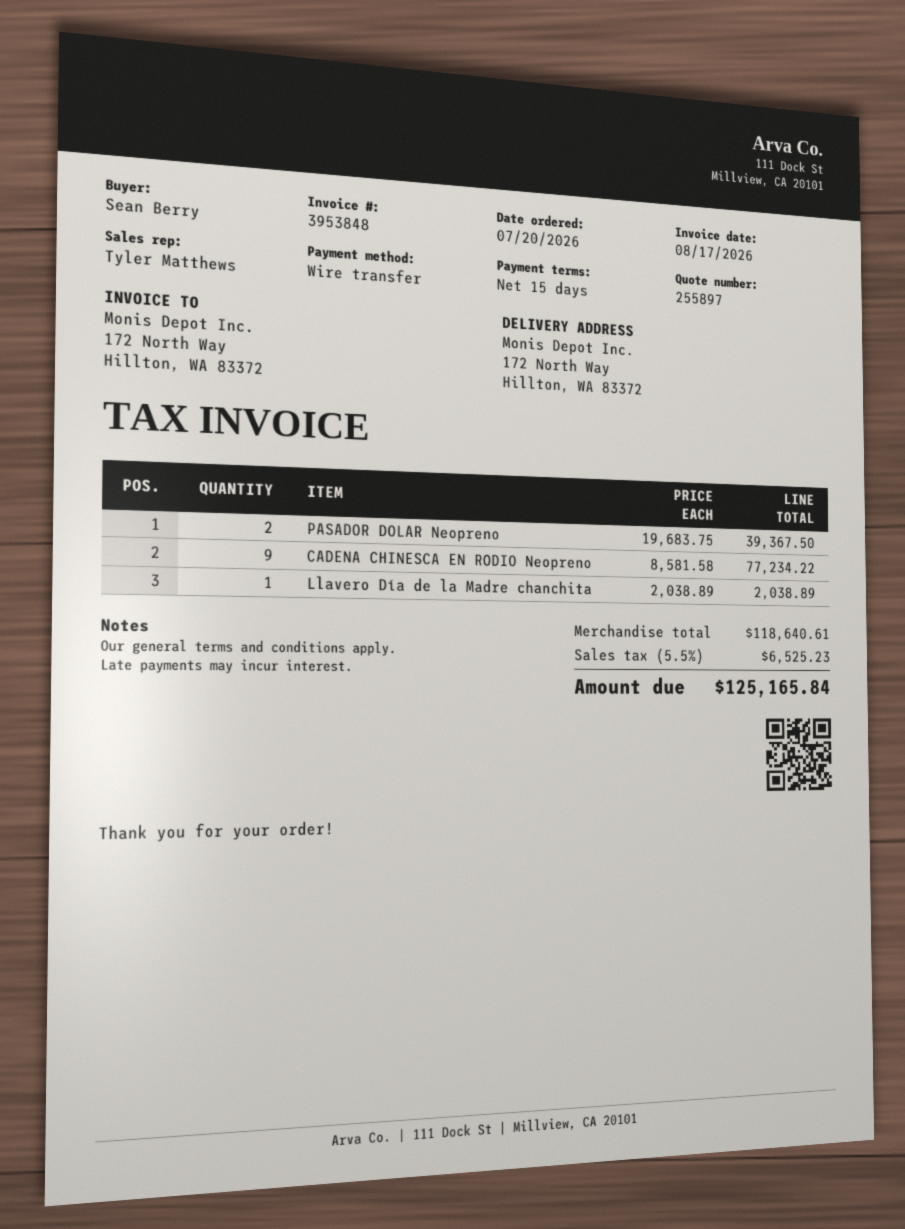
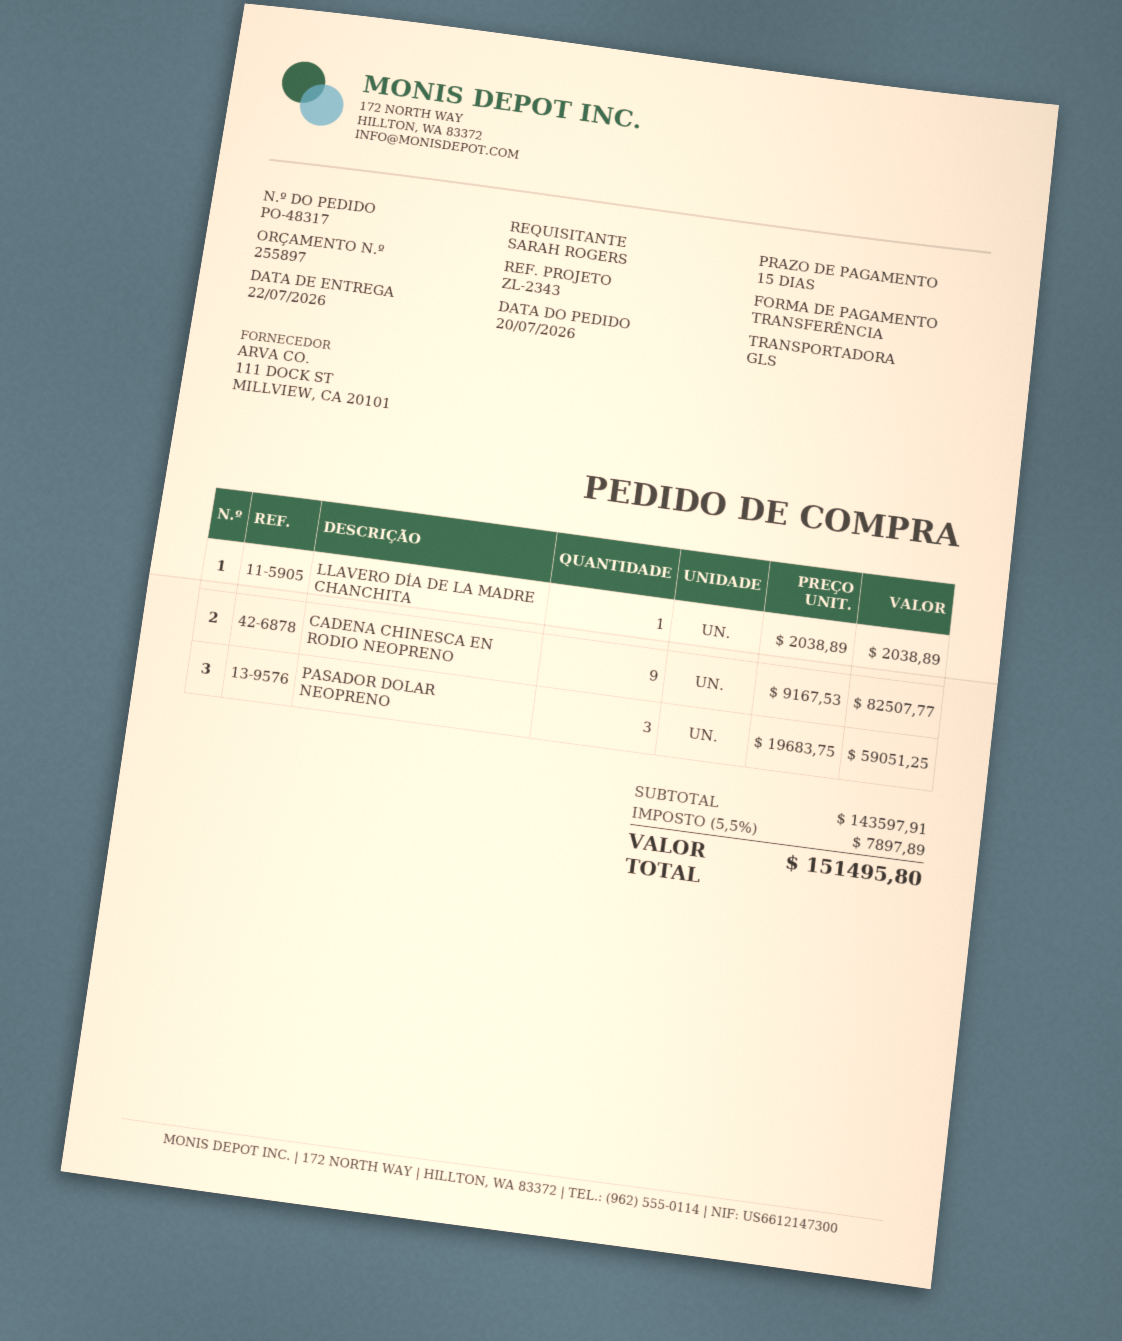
ordered by: Sean Berry -> SARAH ROGERS
PASADOR DOLAR Neopreno: 2 x 19683.75 = 39367.50 -> 3 x 19683.75 = 59051.25
CADENA CHINESCA EN RODIO Neopreno: 9 x 8581.58 = 77234.22 -> 9 x 9167.53 = 82507.77
subtotal: 118640.61 -> 143597.91
tax: 5.5% = 6525.23 -> 5.5% = 7897.89
total: 125165.84 -> 151495.80

